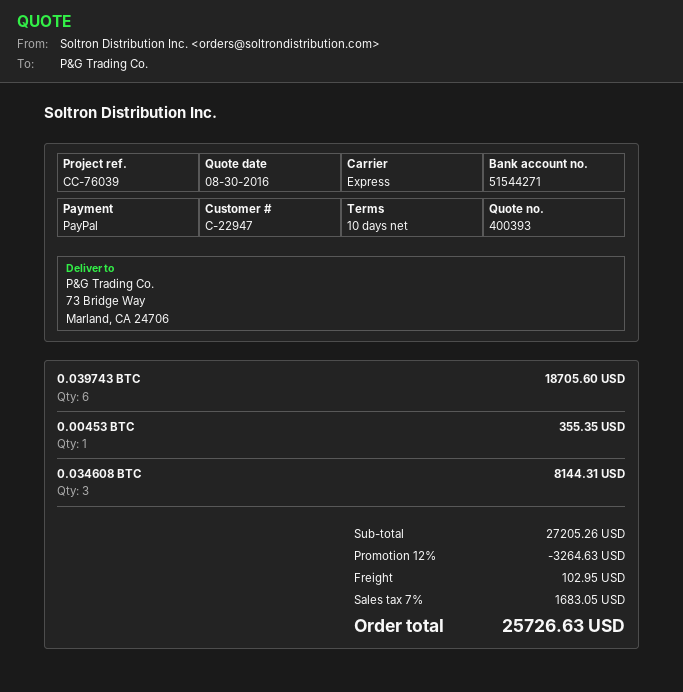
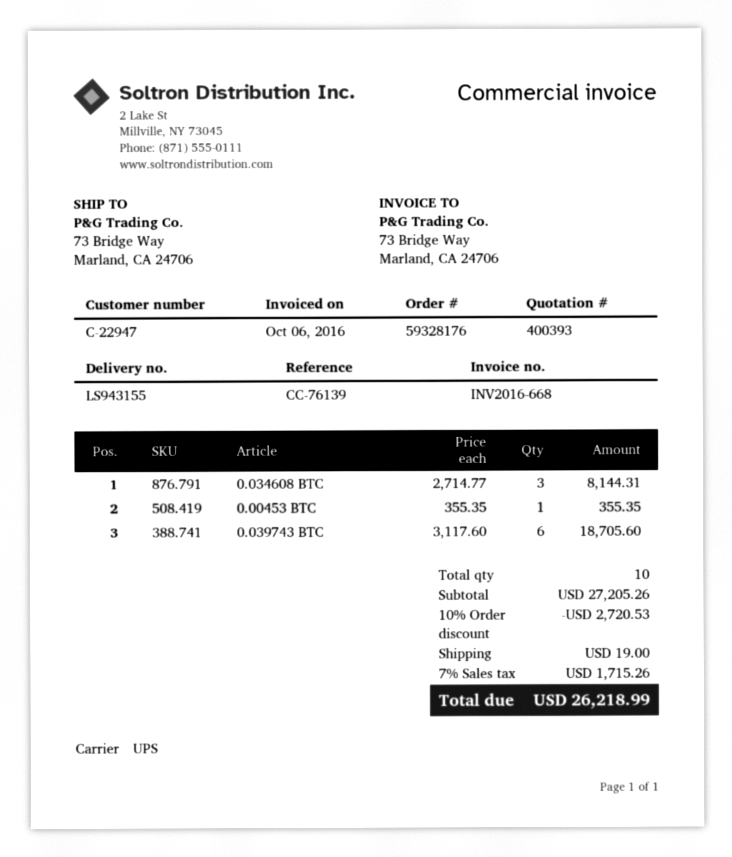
reference: CC-76039 -> CC-76139
shipping method: express -> UPS
discount: 12% = 3264.63 -> 10% = 2720.53
shipping: 102.95 -> 19.00
tax: 7% = 1683.05 -> 7% = 1715.26
total: 25726.63 -> 26218.99

